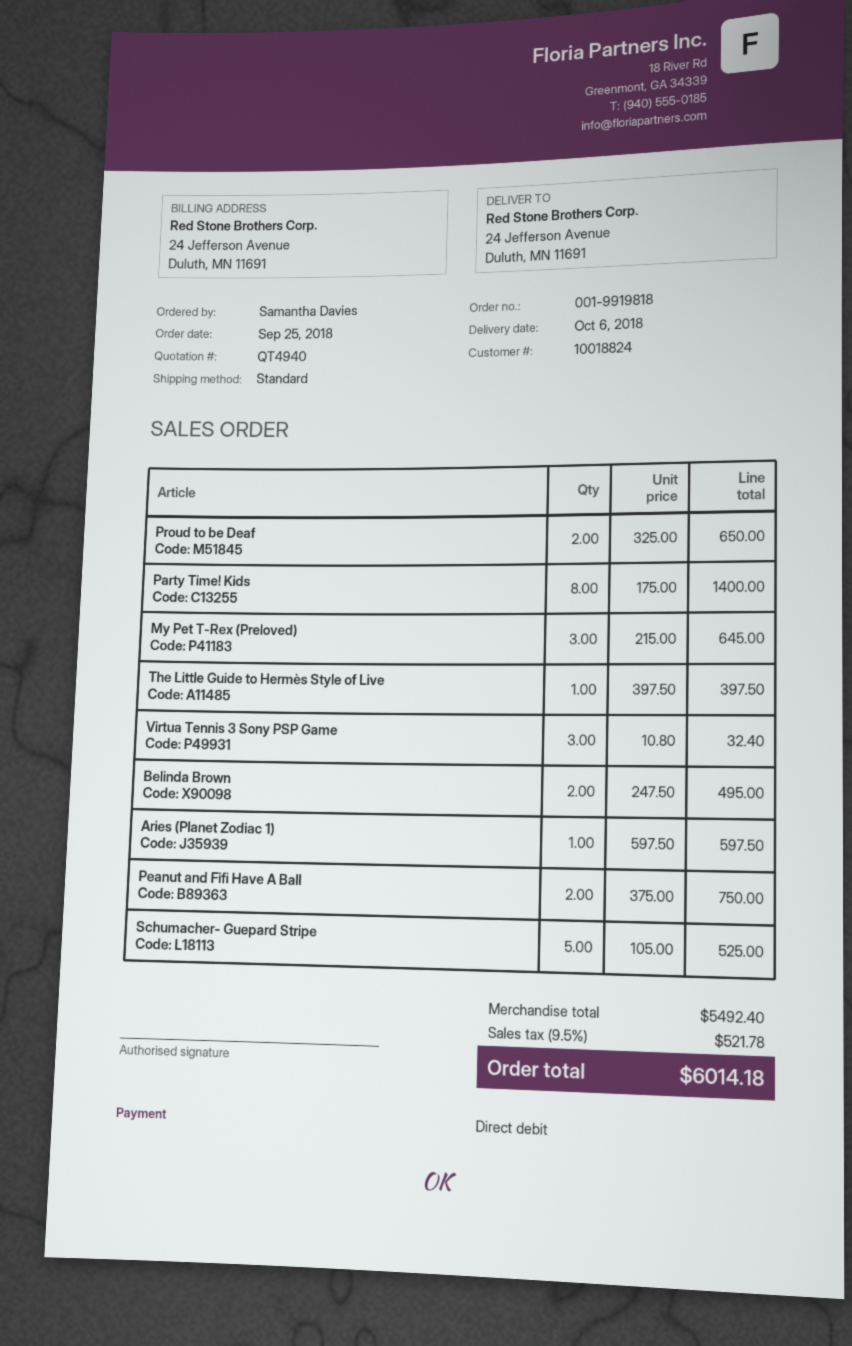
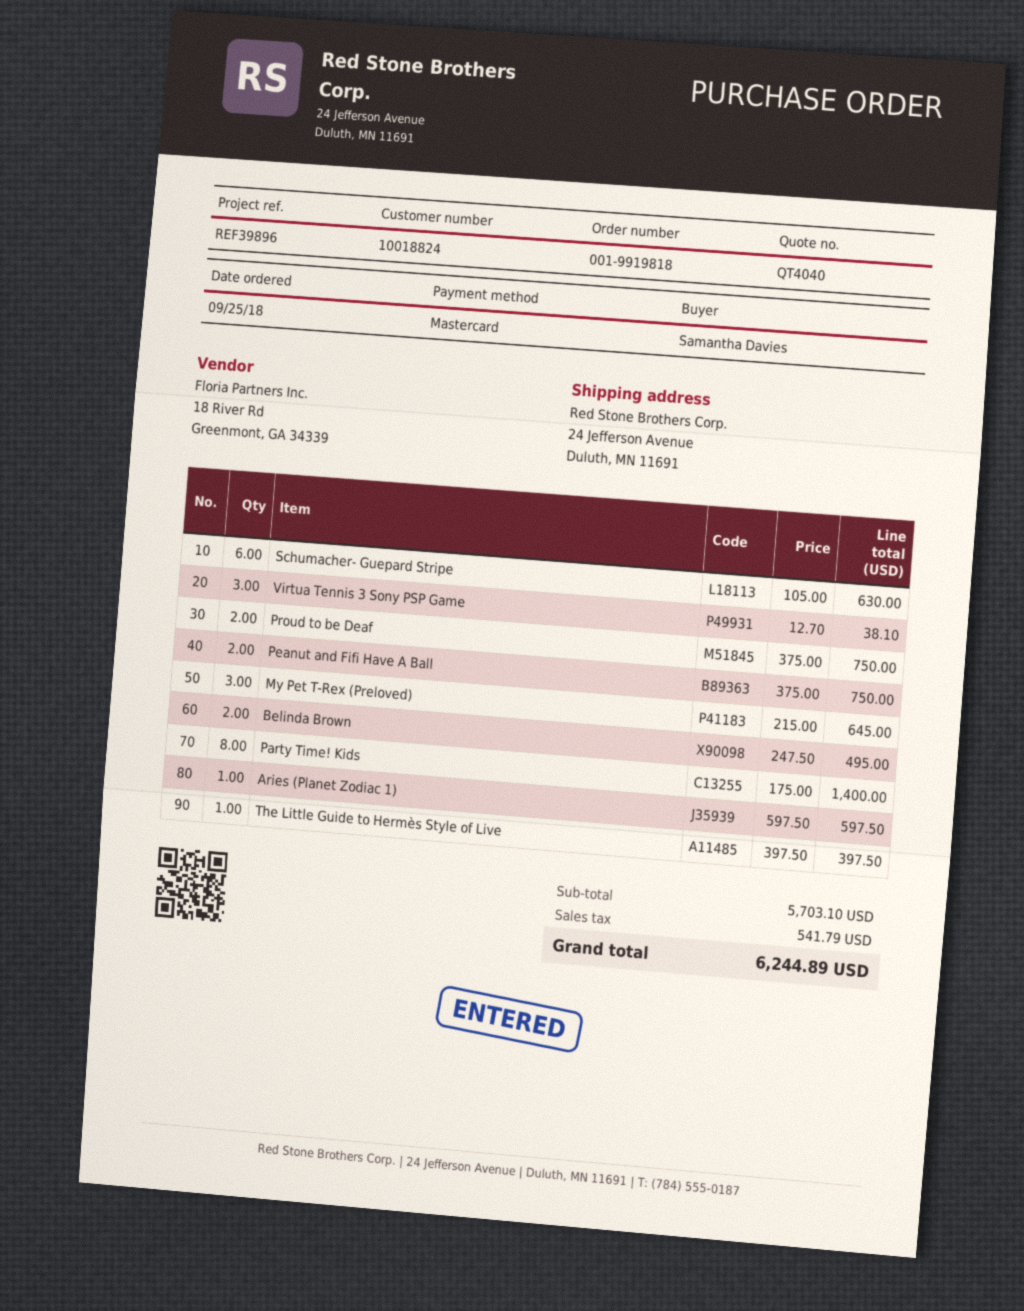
quote number: QT4940 -> QT4040
payment method: direct debit -> Mastercard
Proud to be Deaf: 2 x 325.00 = 650.00 -> 2 x 375.00 = 750.00
Virtua Tennis 3 Sony PSP Game: 3 x 10.80 = 32.40 -> 3 x 12.70 = 38.10
Schumacher- Guepard Stripe: 5 x 105.00 = 525.00 -> 6 x 105.00 = 630.00
subtotal: 5492.40 -> 5703.10
tax: 521.78 -> 541.79
total: 6014.18 -> 6244.89

